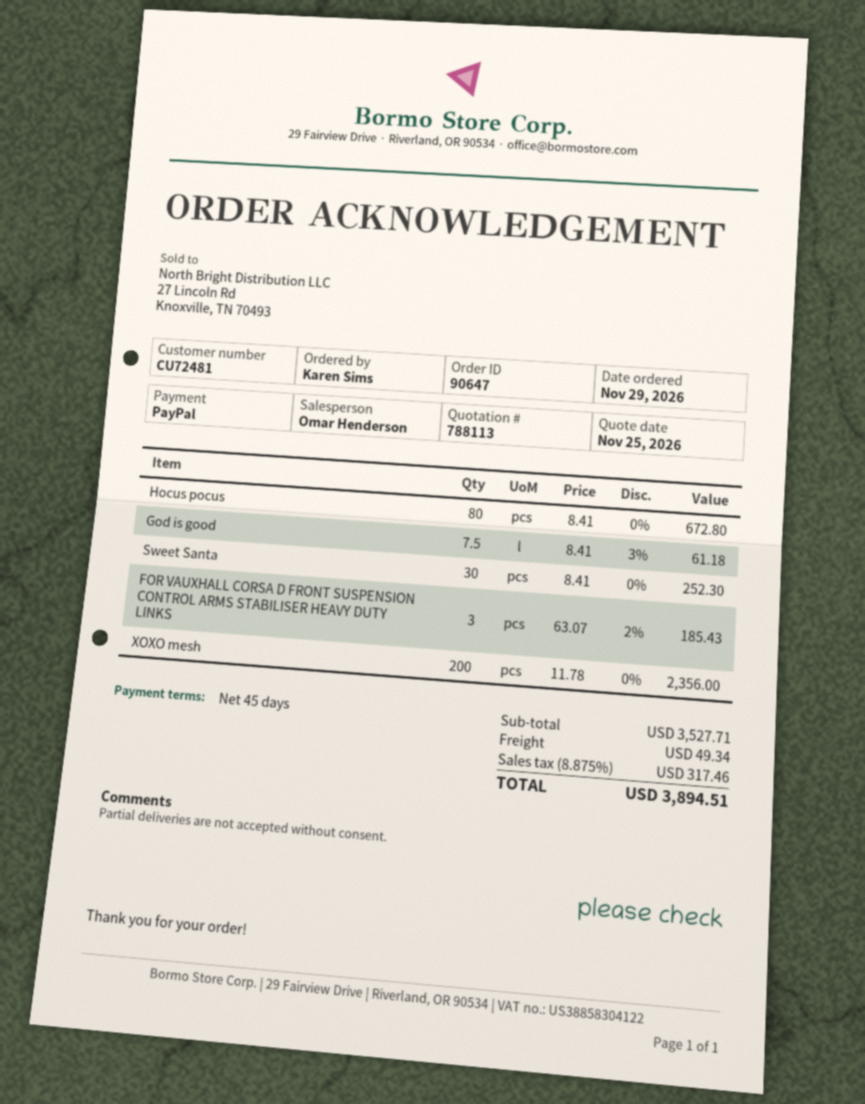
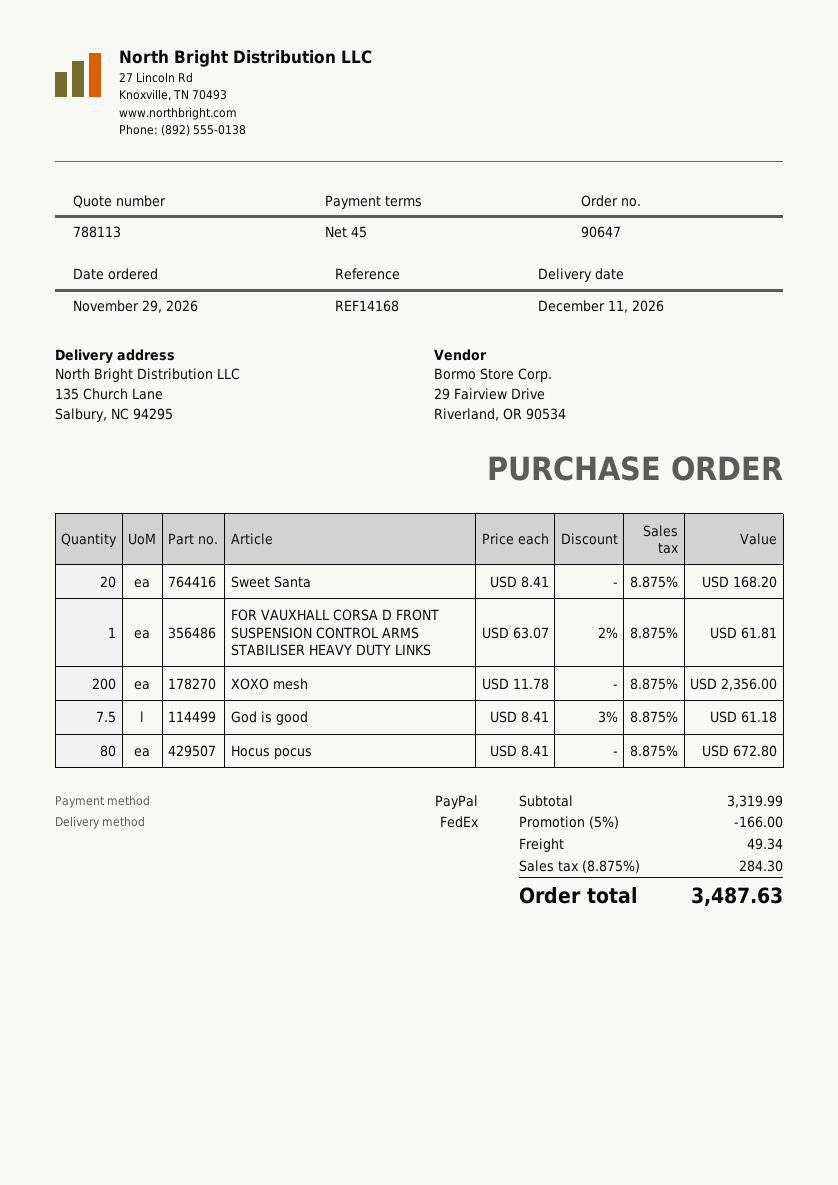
Sweet Santa: 30 x 8.41 = 252.30 -> 20 x 8.41 = 168.20
FOR VAUXHALL CORSA D FRONT SUSPENSION CONTROL ARMS STABILISER HEAVY DUTY LINKS: 3 x 63.07 - 2% = 185.43 -> 1 x 63.07 - 2% = 61.81
subtotal: 3527.71 -> 3319.99
discount: none -> 5% = 166.00
tax: 8.875% = 317.46 -> 8.875% = 284.30
total: 3894.51 -> 3487.63

